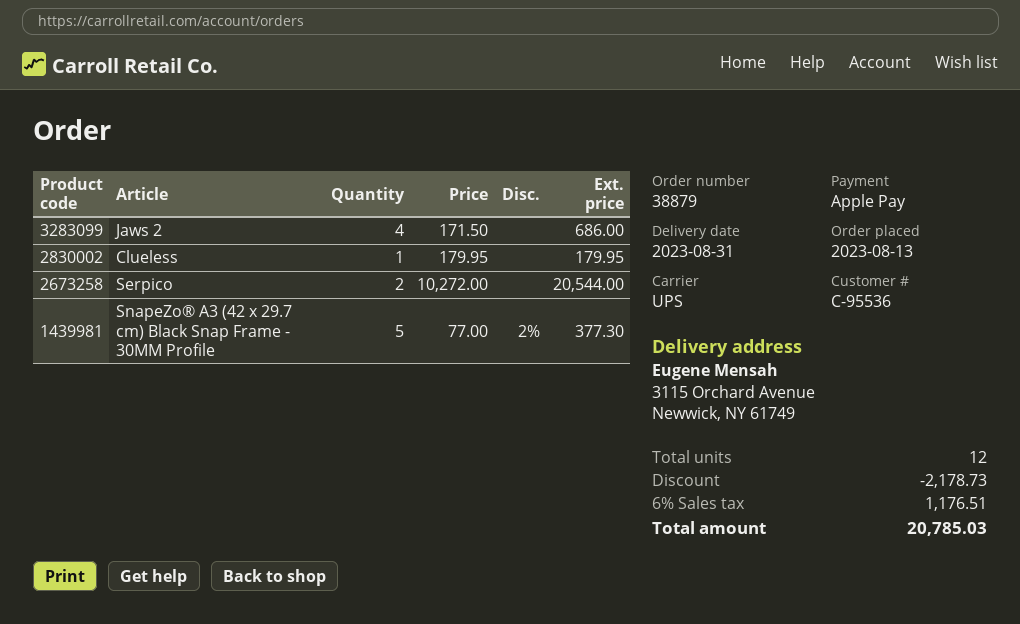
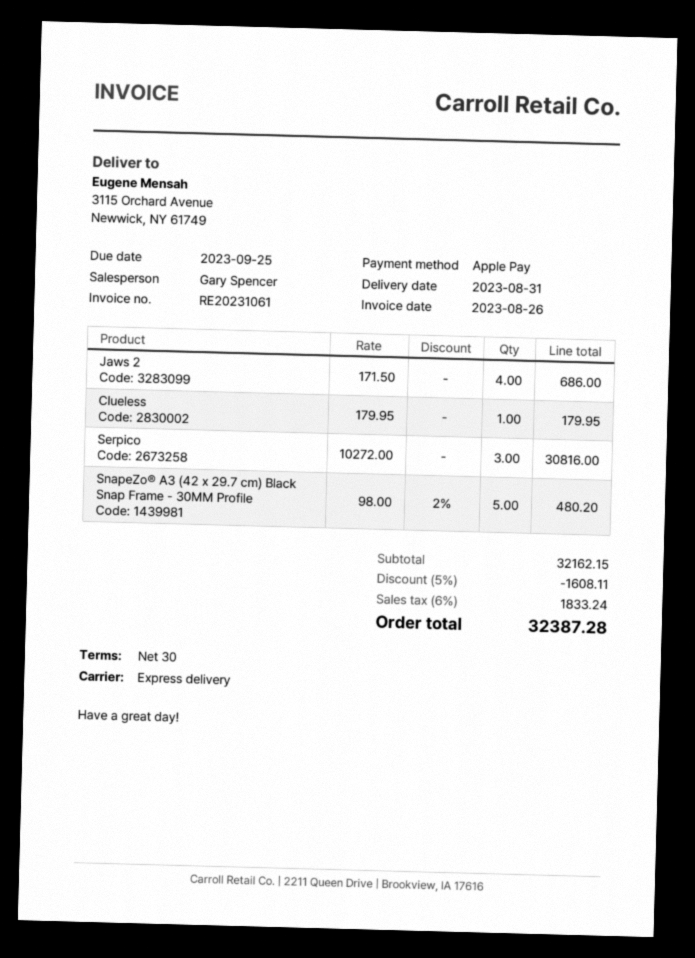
shipping method: UPS -> express
Serpico: 2 x 10272.00 = 20544.00 -> 3 x 10272.00 = 30816.00
SnapeZo® A3 (42 x 29.7 cm) Black Snap Frame - 30MM Profile: 5 x 77.00 - 2% = 377.30 -> 5 x 98.00 - 2% = 480.20
discount: 2178.73 -> 1608.11
tax: 6% = 1176.51 -> 6% = 1833.24
total: 20785.03 -> 32387.28

